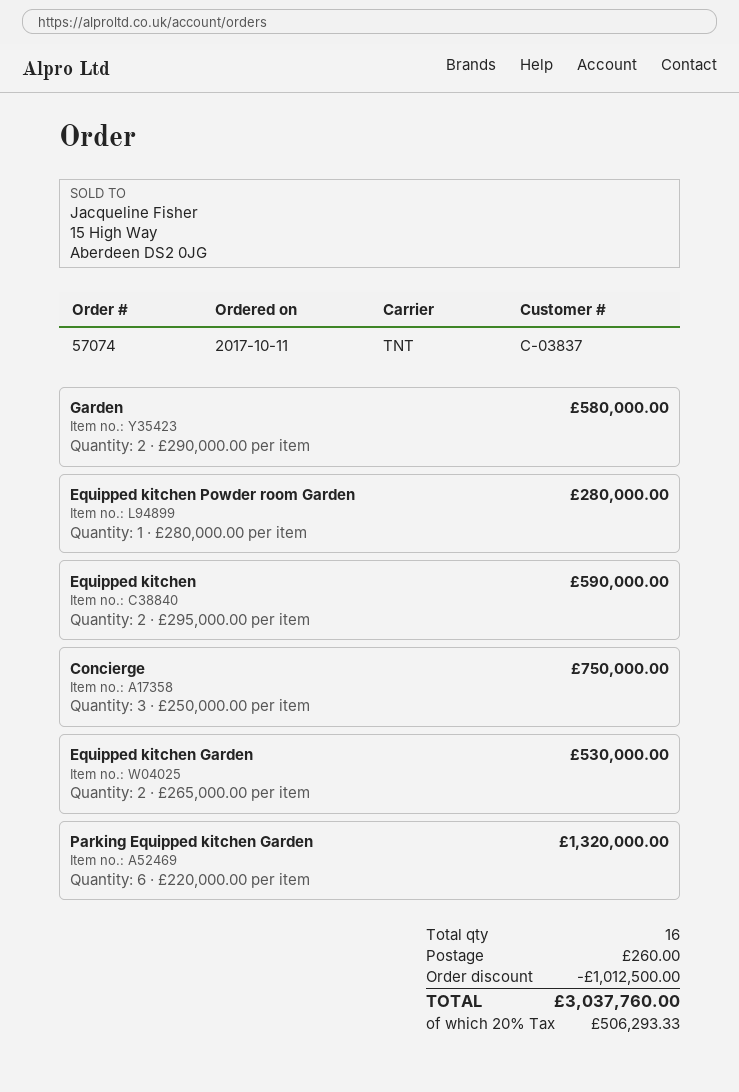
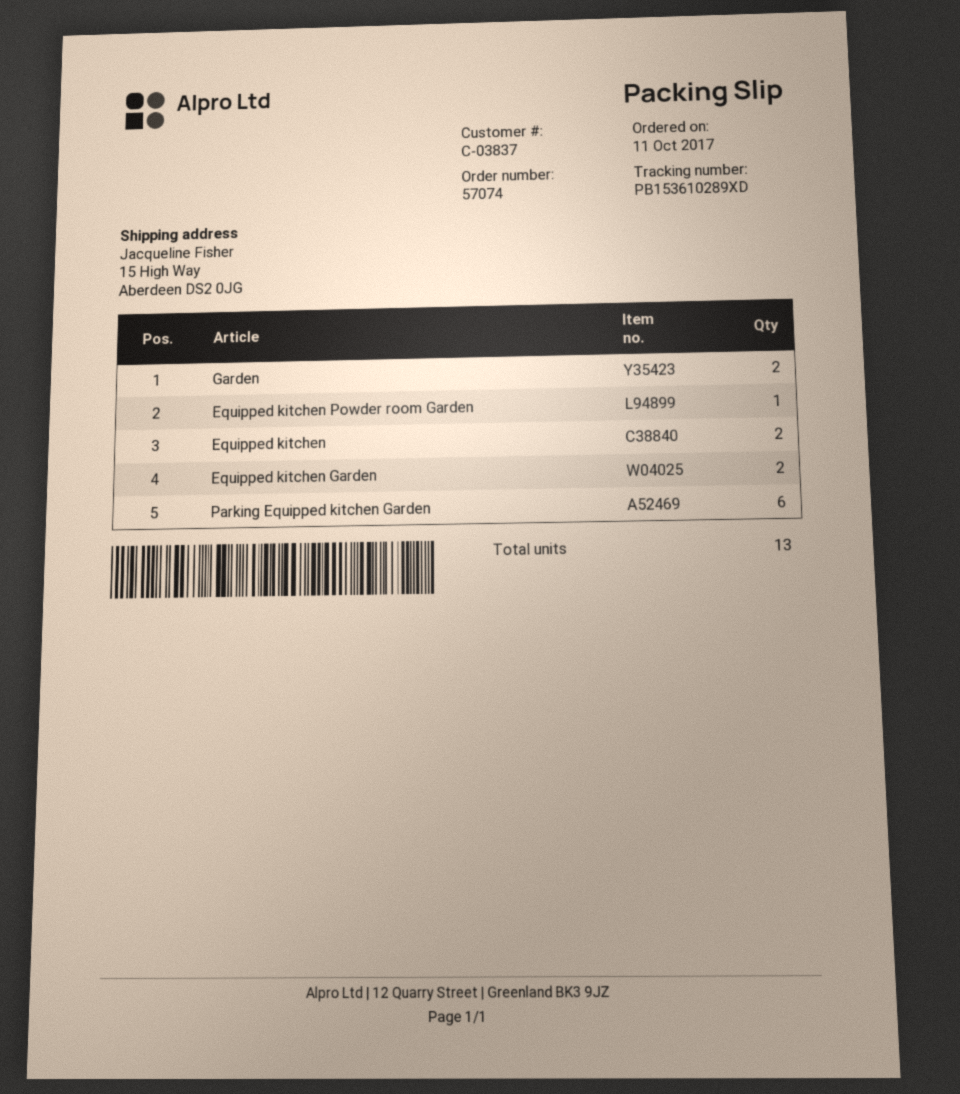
Concierge: 3 -> none
total quantity: 16 -> 13

